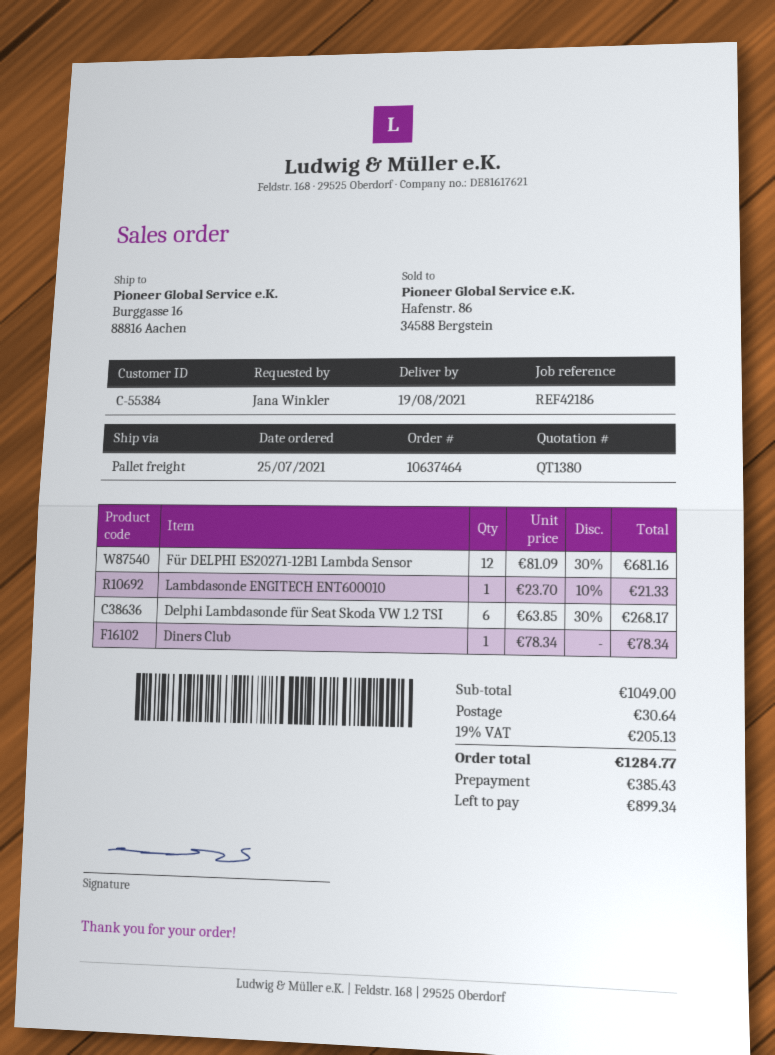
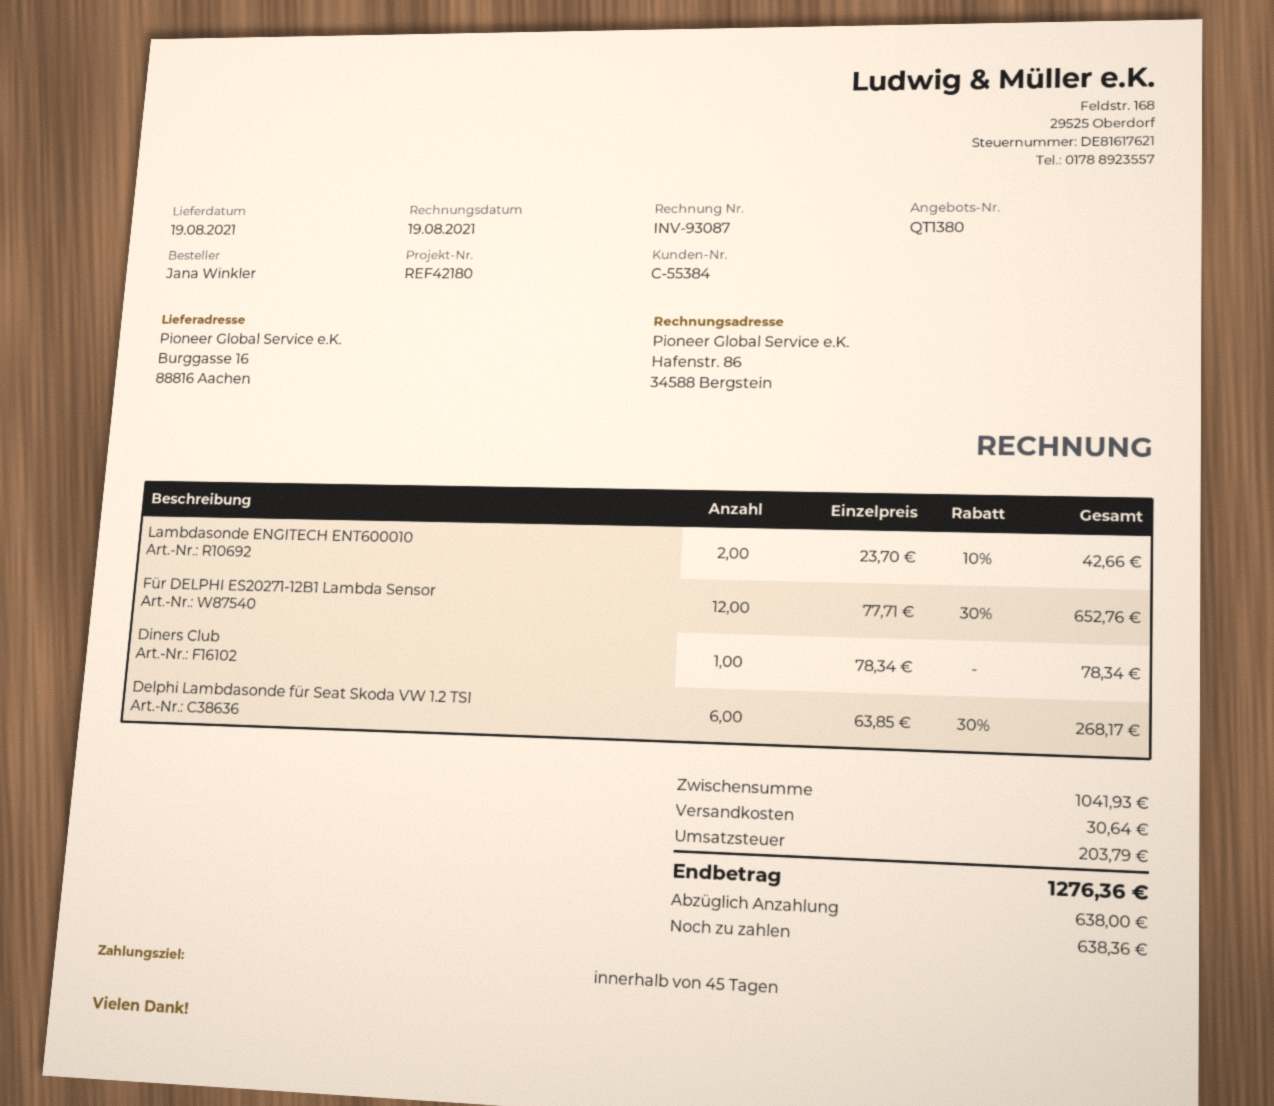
reference: REF42186 -> REF42180
Für DELPHI ES20271-12B1 Lambda Sensor: 12 x 81.09 - 30% = 681.16 -> 12 x 77.71 - 30% = 652.76
Lambdasonde ENGITECH ENT600010: 1 x 23.70 - 10% = 21.33 -> 2 x 23.70 - 10% = 42.66
subtotal: 1049.00 -> 1041.93
tax: 205.13 -> 203.79
total: 1284.77 -> 1276.36
deposit: 385.43 -> 638.00
balance: 899.34 -> 638.36

